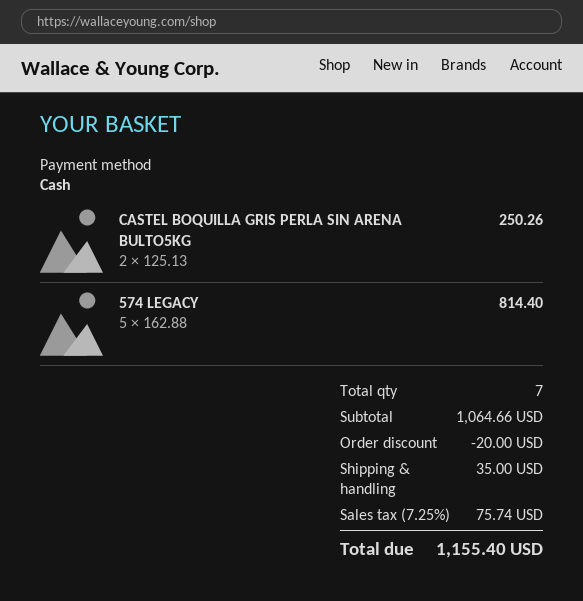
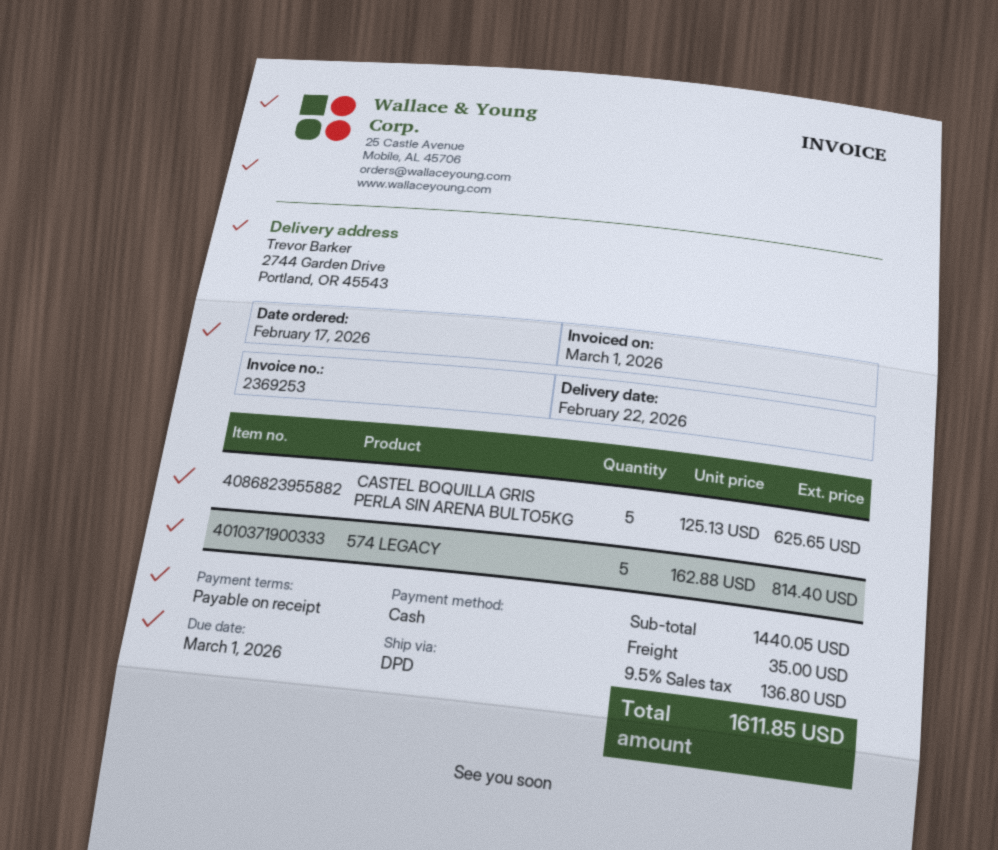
CASTEL BOQUILLA GRIS PERLA SIN ARENA BULTO5KG: 2 x 125.13 = 250.26 -> 5 x 125.13 = 625.65
subtotal: 1064.66 -> 1440.05
discount: 20.00 -> none
tax: 7.25% = 75.74 -> 9.5% = 136.80
total: 1155.40 -> 1611.85

